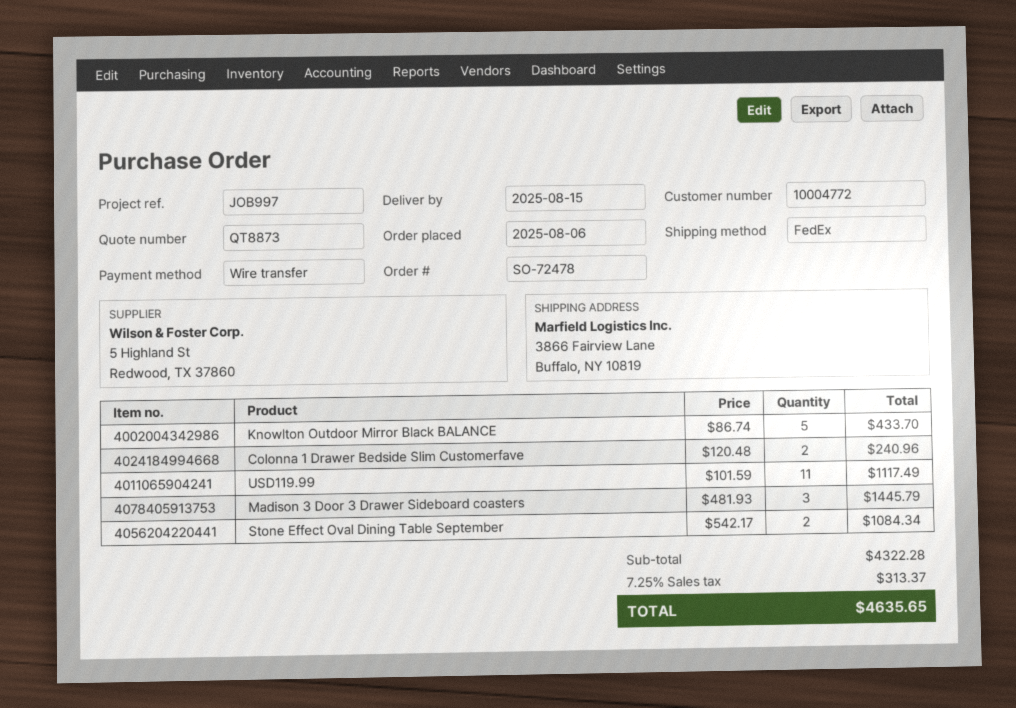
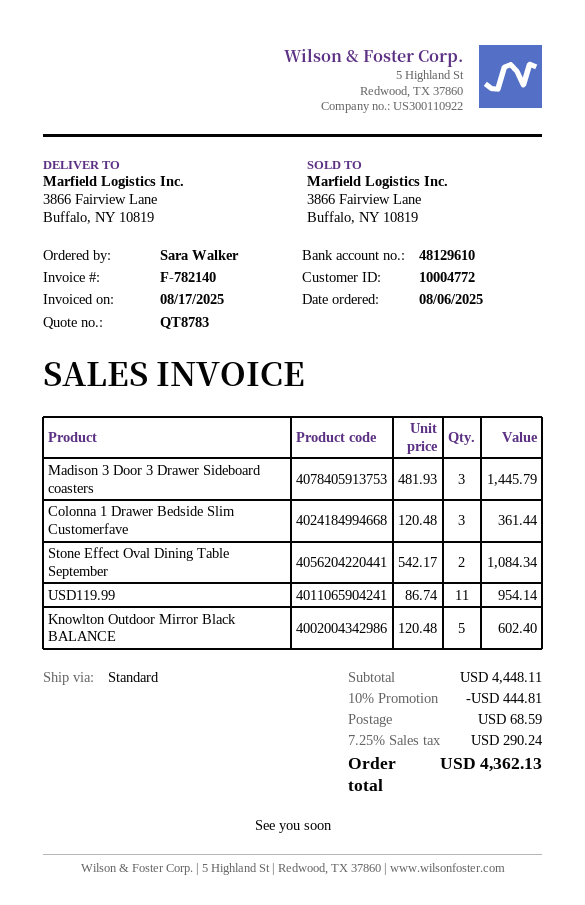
quote number: QT8873 -> QT8783
shipping method: FedEx -> standard
Knowlton Outdoor Mirror Black BALANCE: 5 x 86.74 = 433.70 -> 5 x 120.48 = 602.40
Colonna 1 Drawer Bedside Slim Customerfave: 2 x 120.48 = 240.96 -> 3 x 120.48 = 361.44
USD119.99: 11 x 101.59 = 1117.49 -> 11 x 86.74 = 954.14
subtotal: 4322.28 -> 4448.11
discount: none -> 10% = 444.81
shipping: none -> 68.59
tax: 7.25% = 313.37 -> 7.25% = 290.24
total: 4635.65 -> 4362.13

